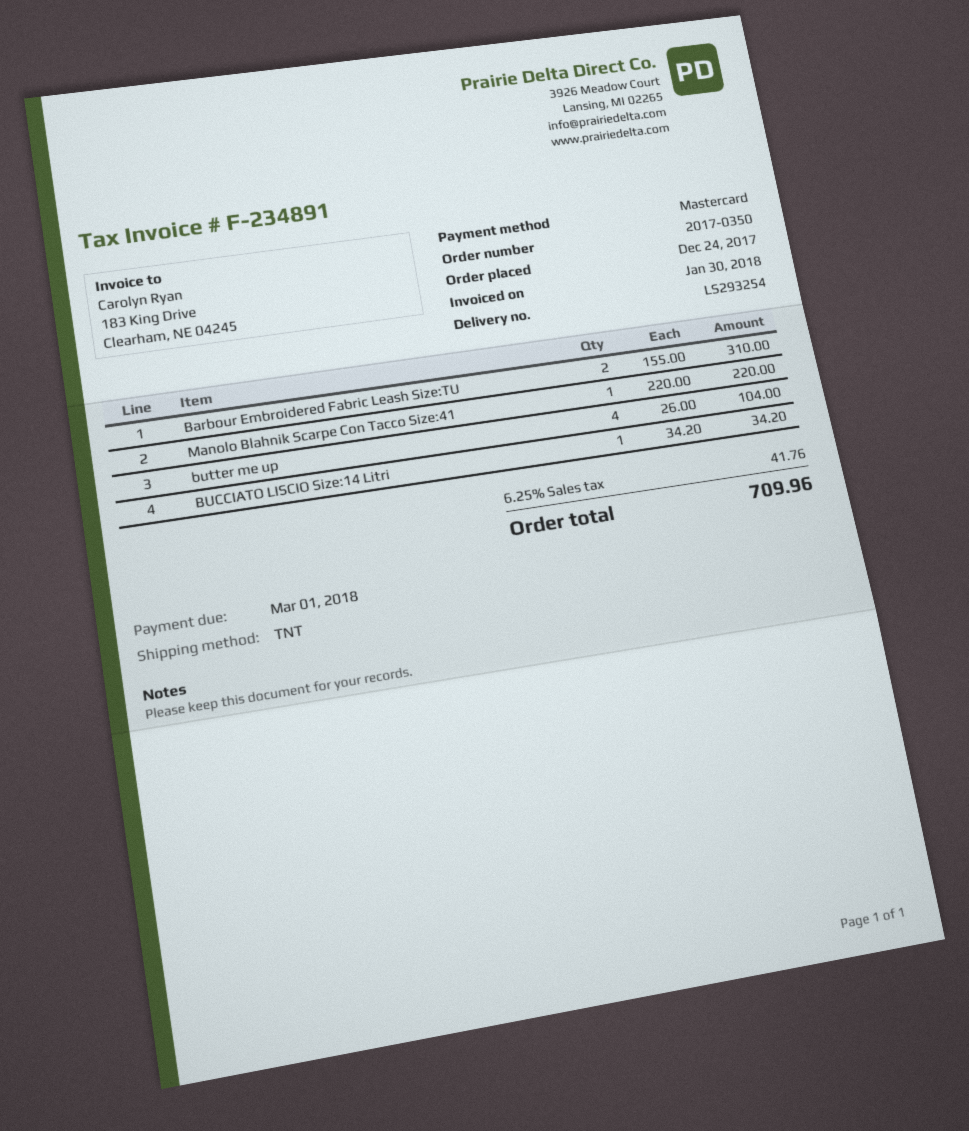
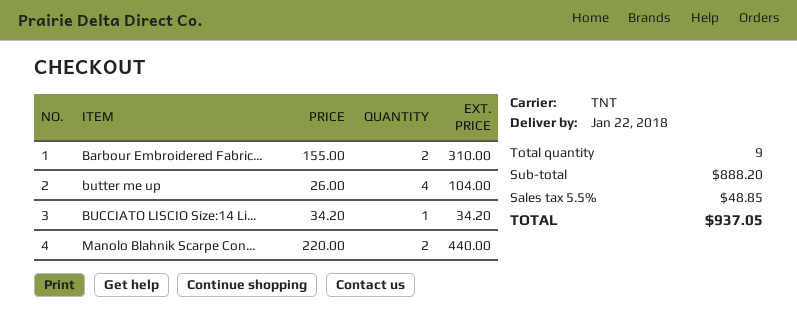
Manolo Blahnik Scarpe Con Tacco Size:41: 1 x 220.00 = 220.00 -> 2 x 220.00 = 440.00
tax: 6.25% = 41.76 -> 5.5% = 48.85
total: 709.96 -> 937.05

